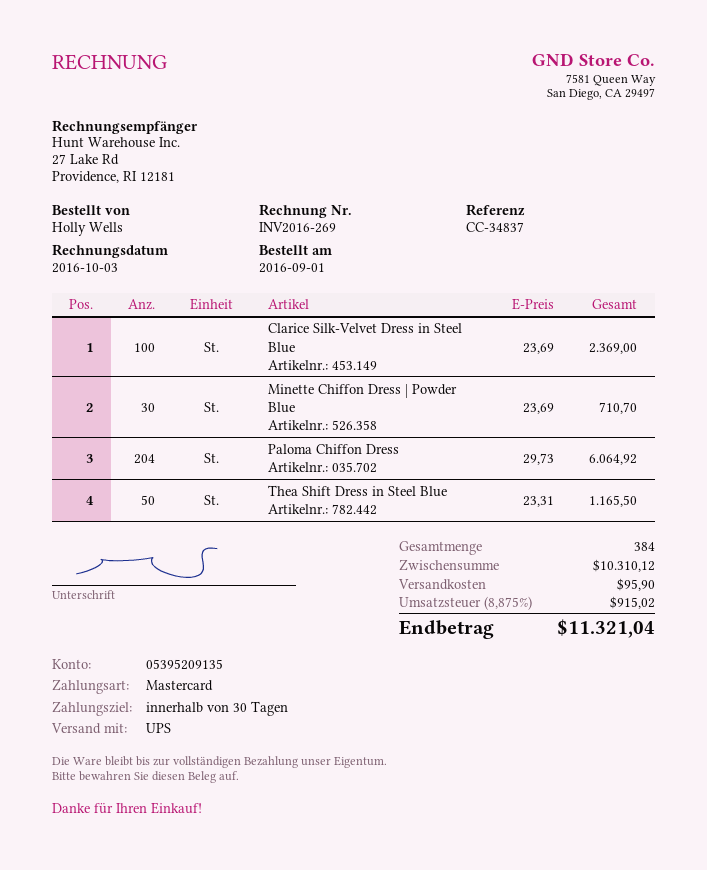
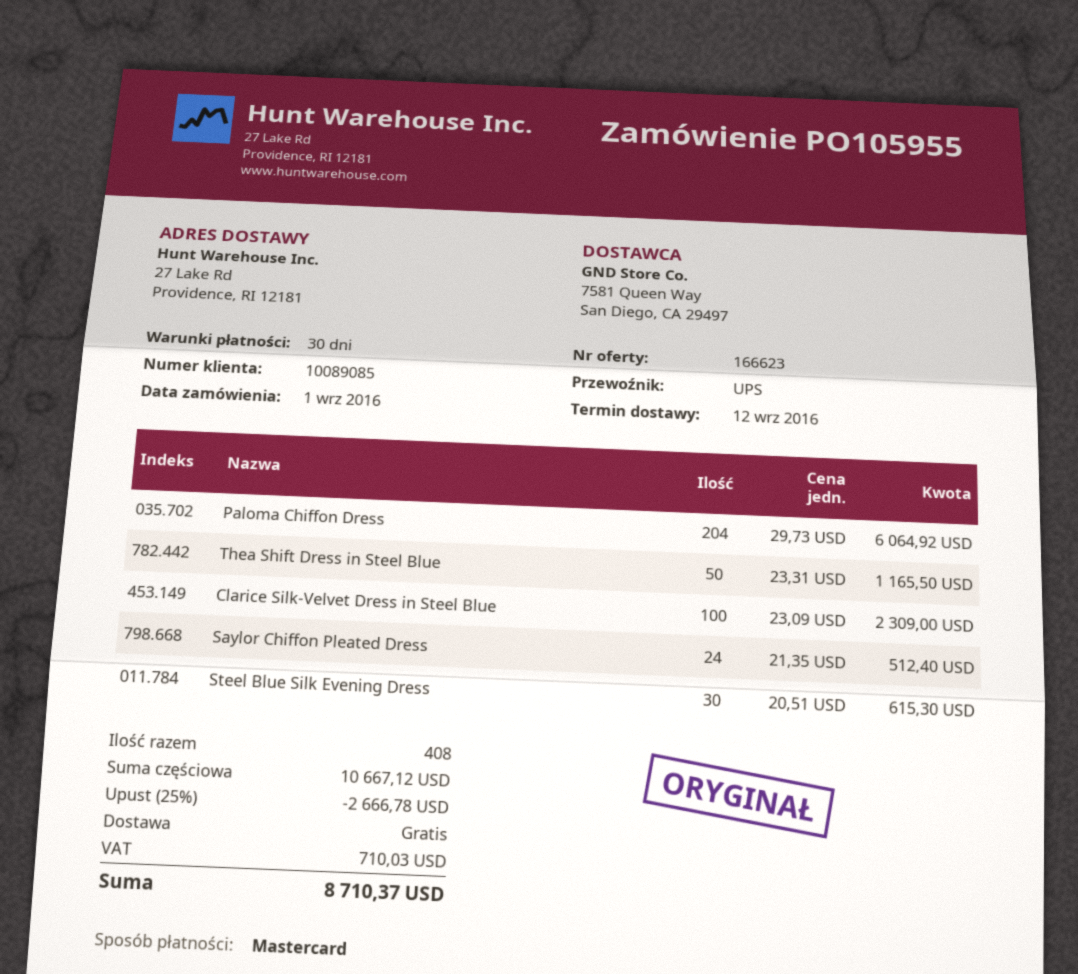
Clarice Silk-Velvet Dress in Steel Blue: 100 x 23.69 = 2369.00 -> 100 x 23.09 = 2309.00
Minette Chiffon Dress | Powder Blue: 30 x 23.69 = 710.70 -> none
Saylor Chiffon Pleated Dress: none -> 24 x 21.35 = 512.40
Steel Blue Silk Evening Dress: none -> 30 x 20.51 = 615.30
total quantity: 384 -> 408
subtotal: 10310.12 -> 10667.12
discount: none -> 25% = 2666.78
shipping: 95.90 -> 0.00
tax: 915.02 -> 710.03
total: 11321.04 -> 8710.37

